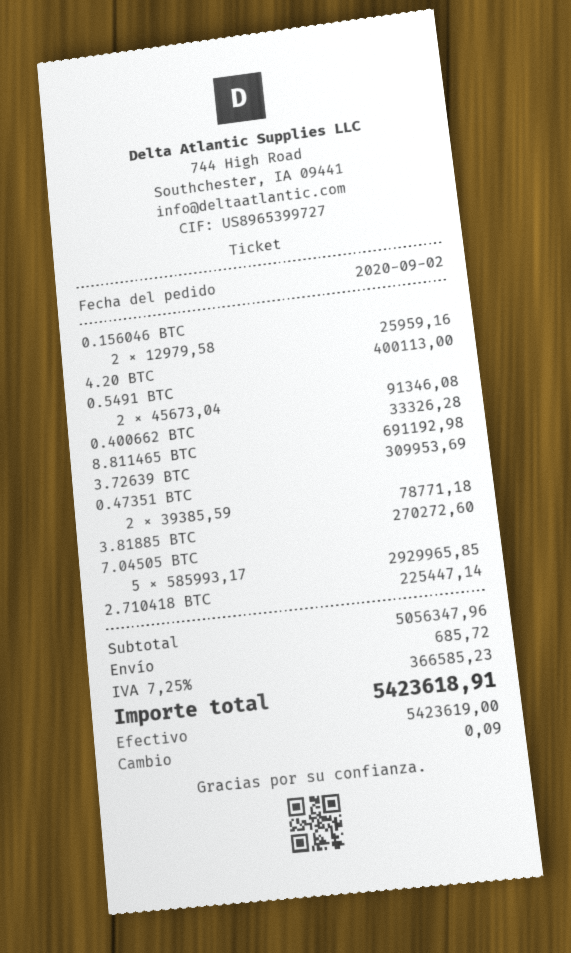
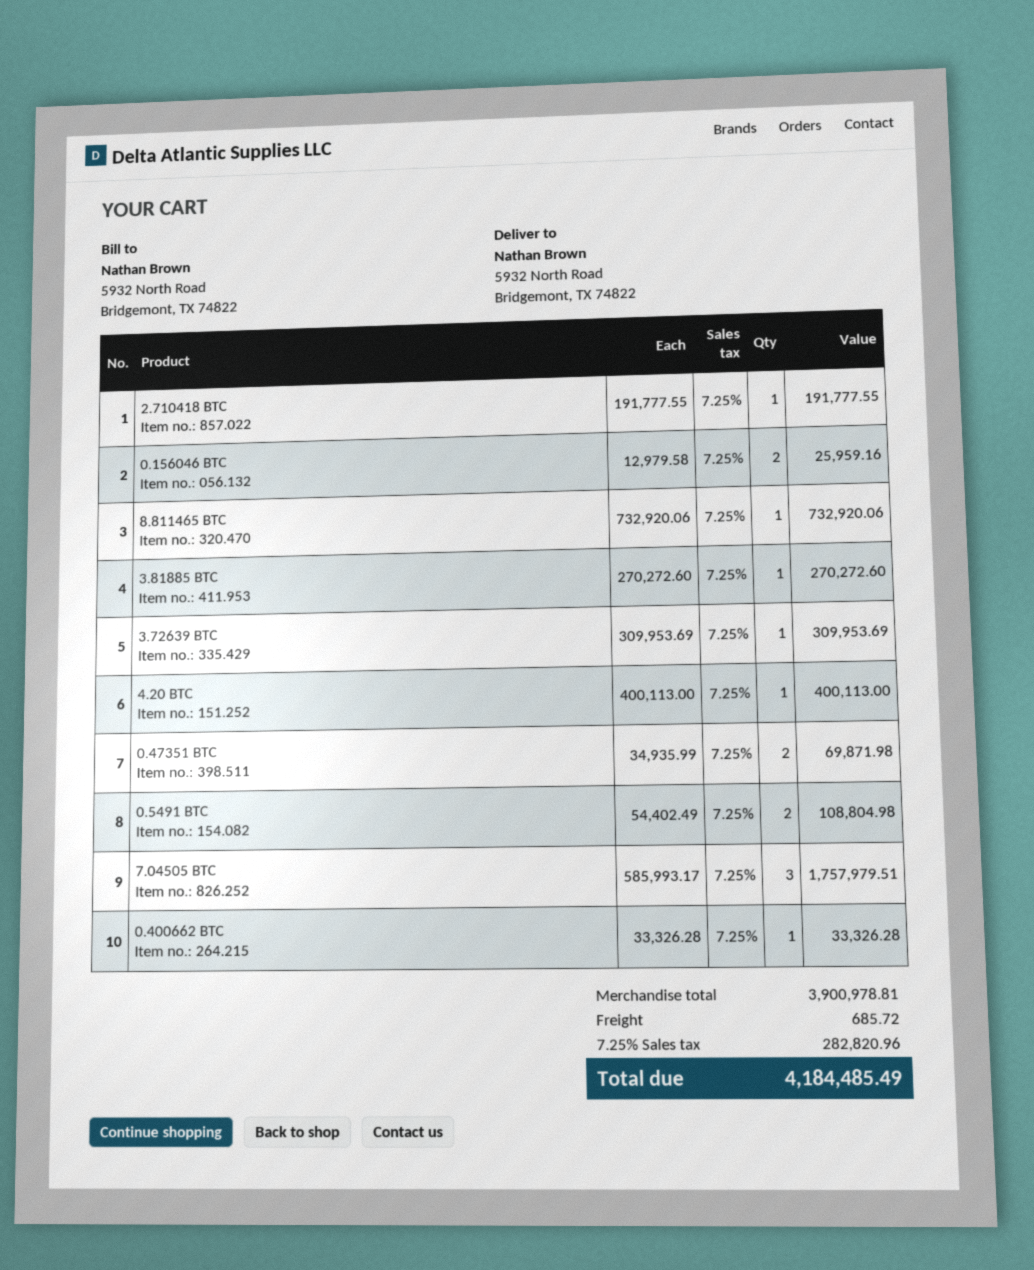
0.5491 BTC: 2 x 45673.04 = 91346.08 -> 2 x 54402.49 = 108804.98
8.811465 BTC: 1 x 691192.98 = 691192.98 -> 1 x 732920.06 = 732920.06
0.47351 BTC: 2 x 39385.59 = 78771.18 -> 2 x 34935.99 = 69871.98
7.04505 BTC: 5 x 585993.17 = 2929965.85 -> 3 x 585993.17 = 1757979.51
2.710418 BTC: 1 x 225447.14 = 225447.14 -> 1 x 191777.55 = 191777.55
subtotal: 5056347.96 -> 3900978.81
tax: 7.25% = 366585.23 -> 7.25% = 282820.96
total: 5423618.91 -> 4184485.49

